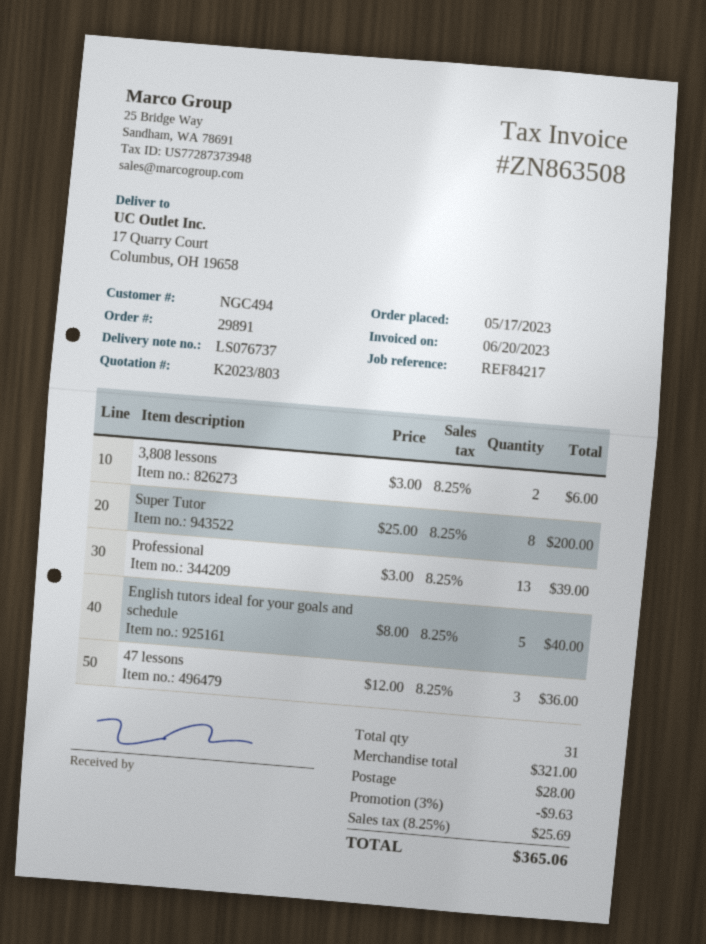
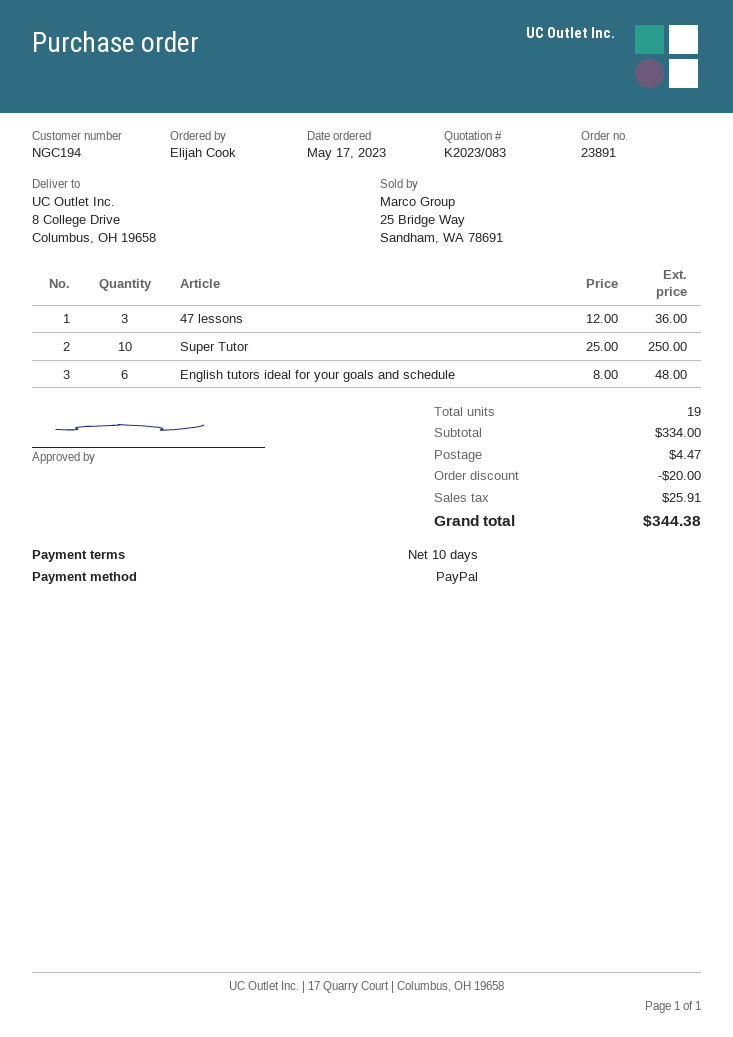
quote number: K2023/803 -> K2023/083
order number: 29891 -> 23891
customer number: NGC494 -> NGC194
ship to: 17 Quarry Court, Columbus, OH 19658 -> 8 College Drive, Columbus, OH 19658
3,808 lessons: 2 x 3.00 = 6.00 -> none
Super Tutor: 8 x 25.00 = 200.00 -> 10 x 25.00 = 250.00
Professional: 13 x 3.00 = 39.00 -> none
English tutors ideal for your goals and schedule: 5 x 8.00 = 40.00 -> 6 x 8.00 = 48.00
total quantity: 31 -> 19
subtotal: 321.00 -> 334.00
discount: 9.63 -> 20.00
shipping: 28.00 -> 4.47
tax: 25.69 -> 25.91
total: 365.06 -> 344.38

